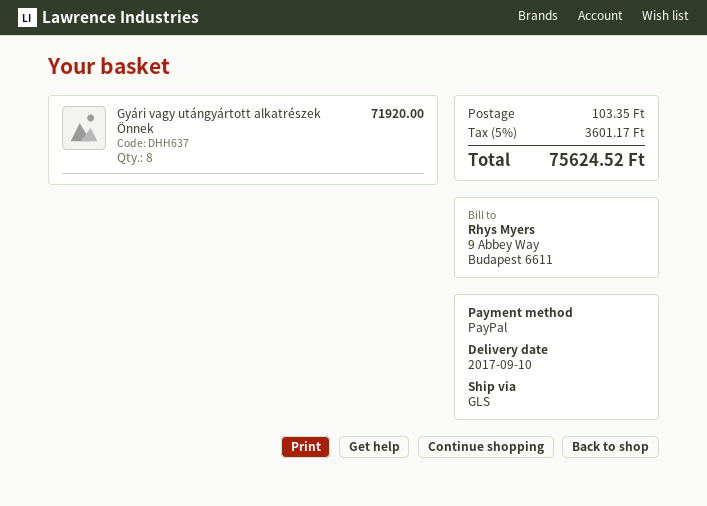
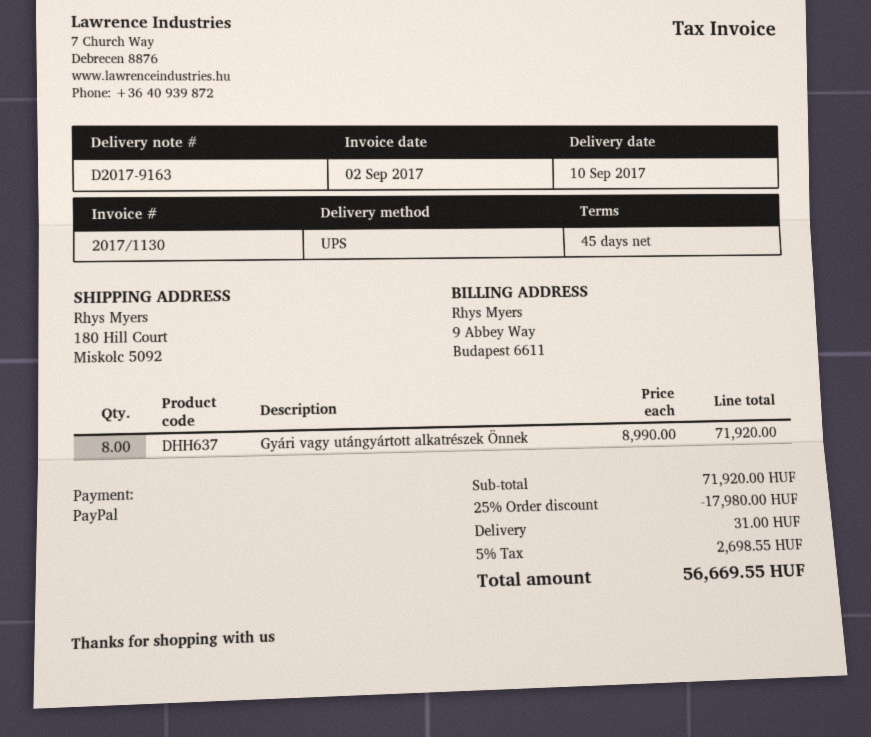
shipping method: GLS -> UPS
discount: none -> 25% = 17980.00
shipping: 103.35 -> 31.00
tax: 5% = 3601.17 -> 5% = 2698.55
total: 75624.52 -> 56669.55

